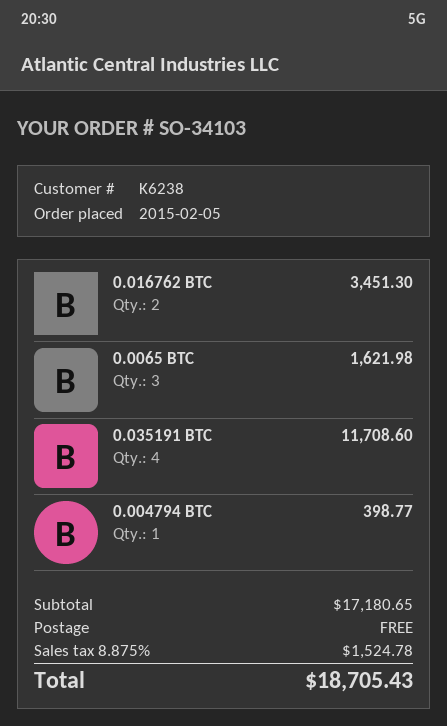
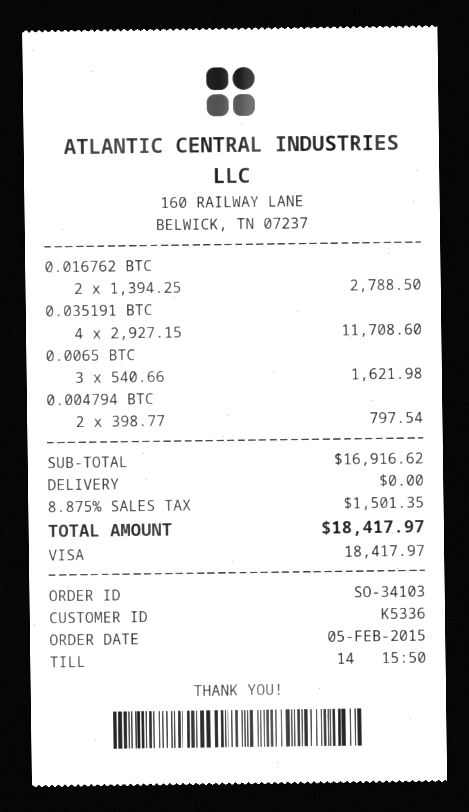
customer number: K6238 -> K5336
0.016762 BTC: 2 for 3451.30 -> 2 for 2788.50
0.004794 BTC: 1 for 398.77 -> 2 for 797.54
subtotal: 17180.65 -> 16916.62
tax: 8.875% = 1524.78 -> 8.875% = 1501.35
total: 18705.43 -> 18417.97

